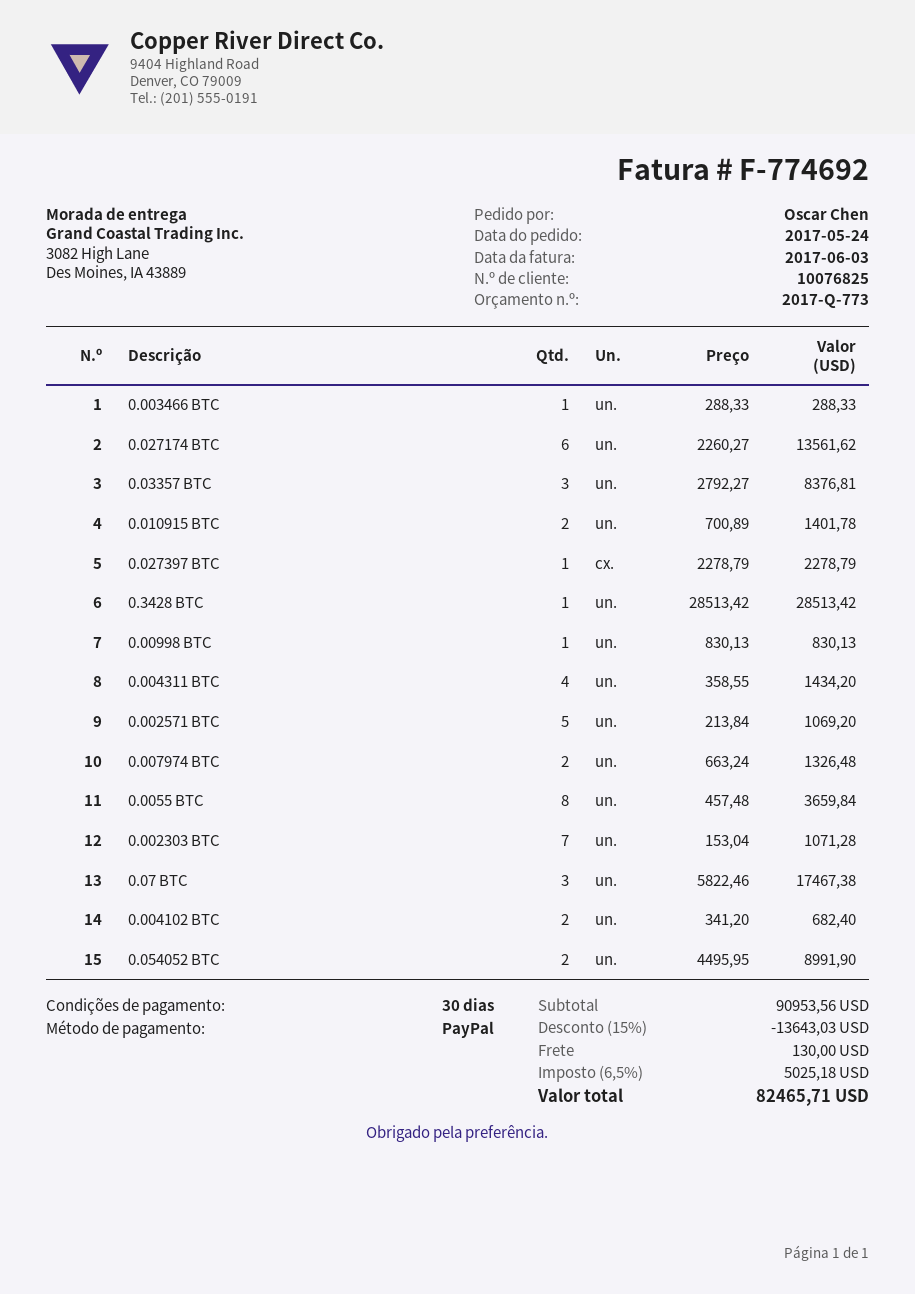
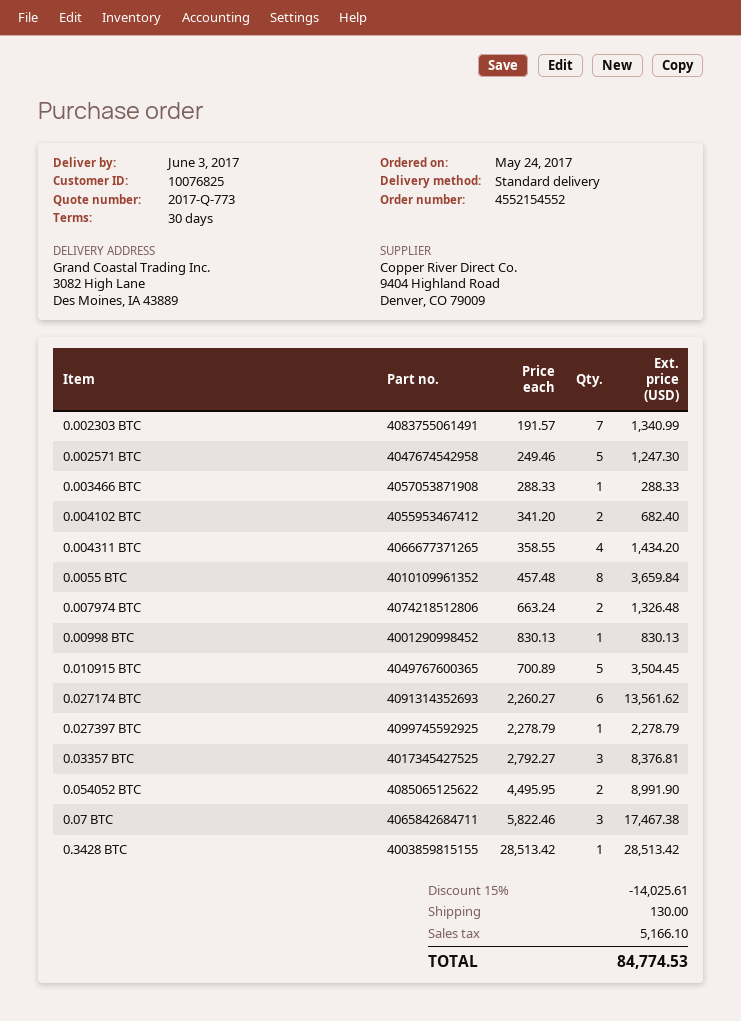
0.010915 BTC: 2 x 700.89 = 1401.78 -> 5 x 700.89 = 3504.45
0.002571 BTC: 5 x 213.84 = 1069.20 -> 5 x 249.46 = 1247.30
0.002303 BTC: 7 x 153.04 = 1071.28 -> 7 x 191.57 = 1340.99
discount: 15% = 13643.03 -> 15% = 14025.61
tax: 5025.18 -> 5166.10
total: 82465.71 -> 84774.53

